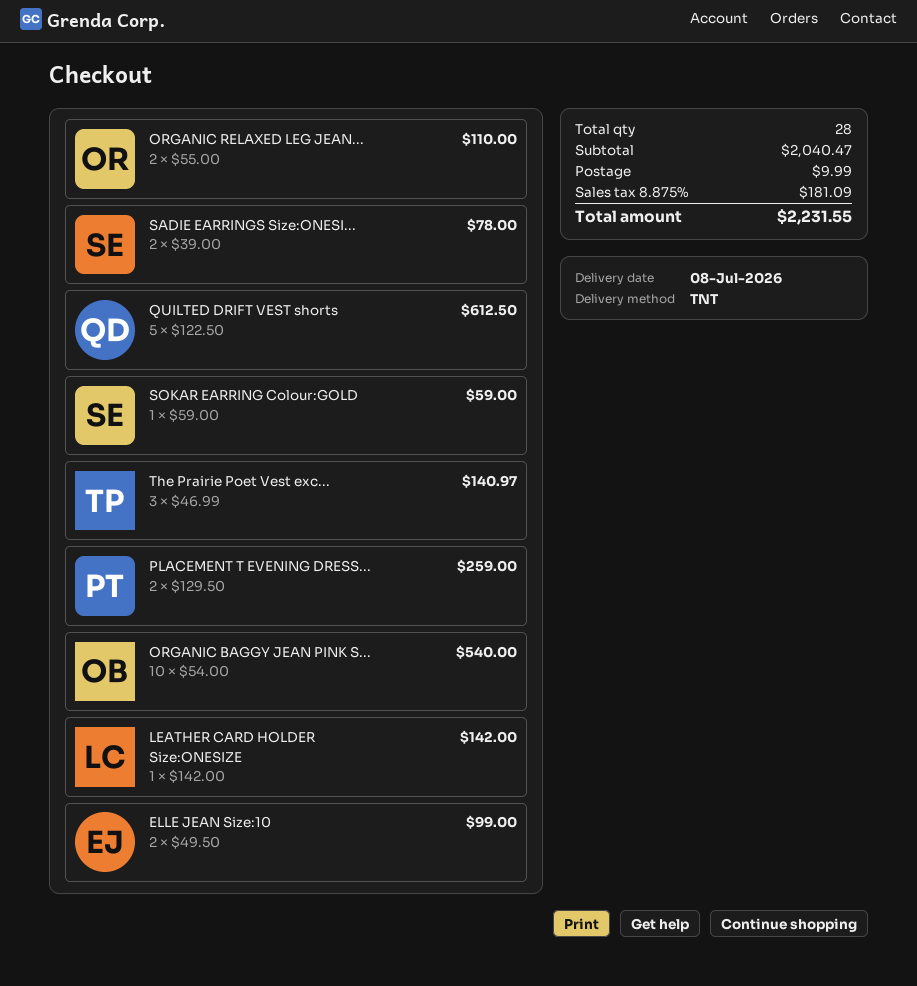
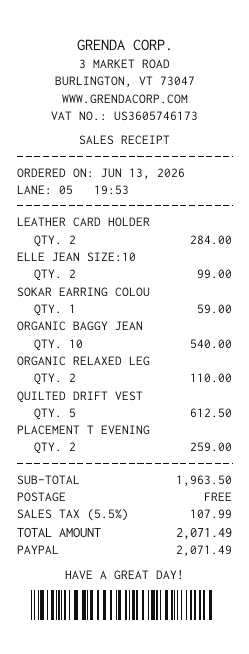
SADIE EARRINGS Size:ONESI...: 2 for 78.00 -> none
The Prairie Poet Vest exc...: 3 for 140.97 -> none
LEATHER CARD HOLDER Size:ONESIZE: 1 for 142.00 -> 2 for 284.00
subtotal: 2040.47 -> 1963.50
shipping: 9.99 -> 0.00
tax: 8.875% = 181.09 -> 5.5% = 107.99
total: 2231.55 -> 2071.49

